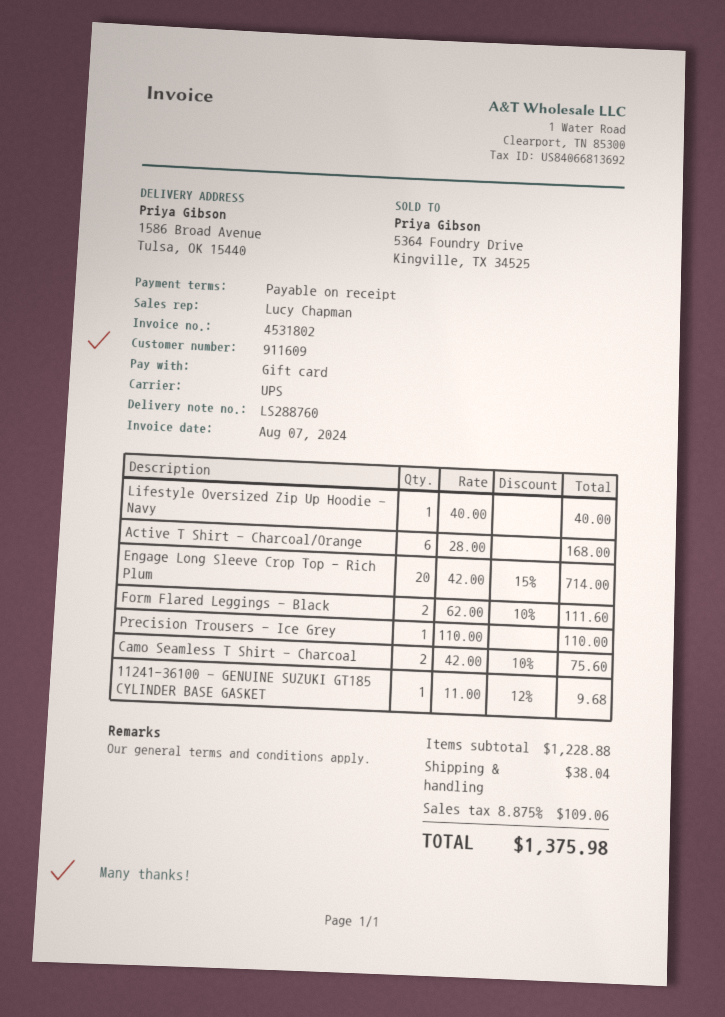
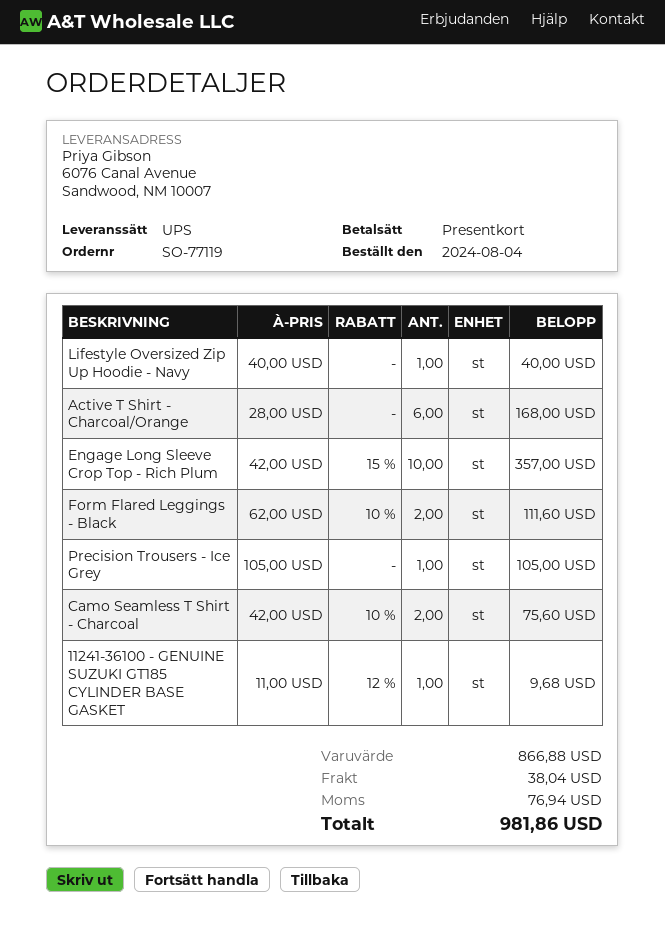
ship to: 1586 Broad Avenue, Tulsa, OK 15440 -> 6076 Canal Avenue, Sandwood, NM 10007
Engage Long Sleeve Crop Top - Rich Plum: 20 x 42.00 - 15% = 714.00 -> 10 x 42.00 - 15% = 357.00
Precision Trousers - Ice Grey: 1 x 110.00 = 110.00 -> 1 x 105.00 = 105.00
subtotal: 1228.88 -> 866.88
tax: 109.06 -> 76.94
total: 1375.98 -> 981.86

